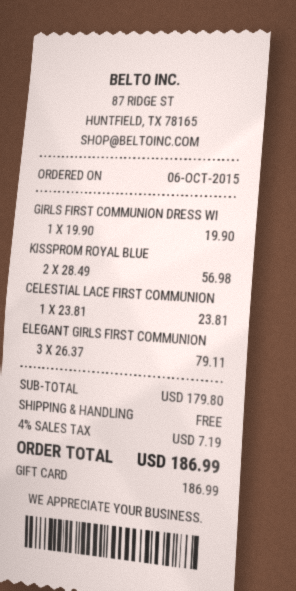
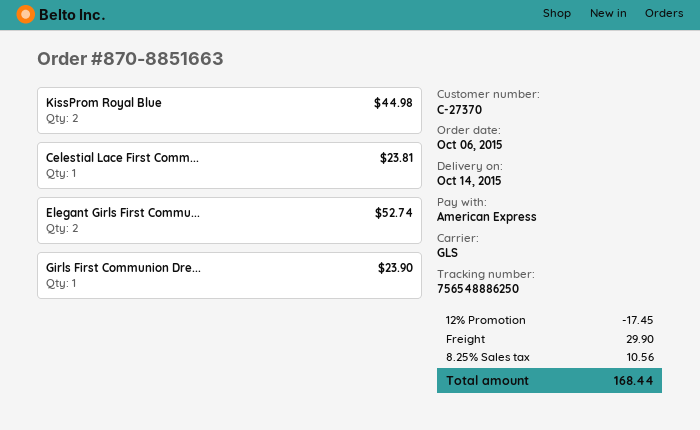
payment method: gift card -> American Express
GIRLS FIRST COMMUNION DRESS WI: 1 for 19.90 -> 1 for 23.90
KISSPROM ROYAL BLUE: 2 for 56.98 -> 2 for 44.98
ELEGANT GIRLS FIRST COMMUNION: 3 for 79.11 -> 2 for 52.74
discount: none -> 12% = 17.45
shipping: 0.00 -> 29.90
tax: 4% = 7.19 -> 8.25% = 10.56
total: 186.99 -> 168.44

